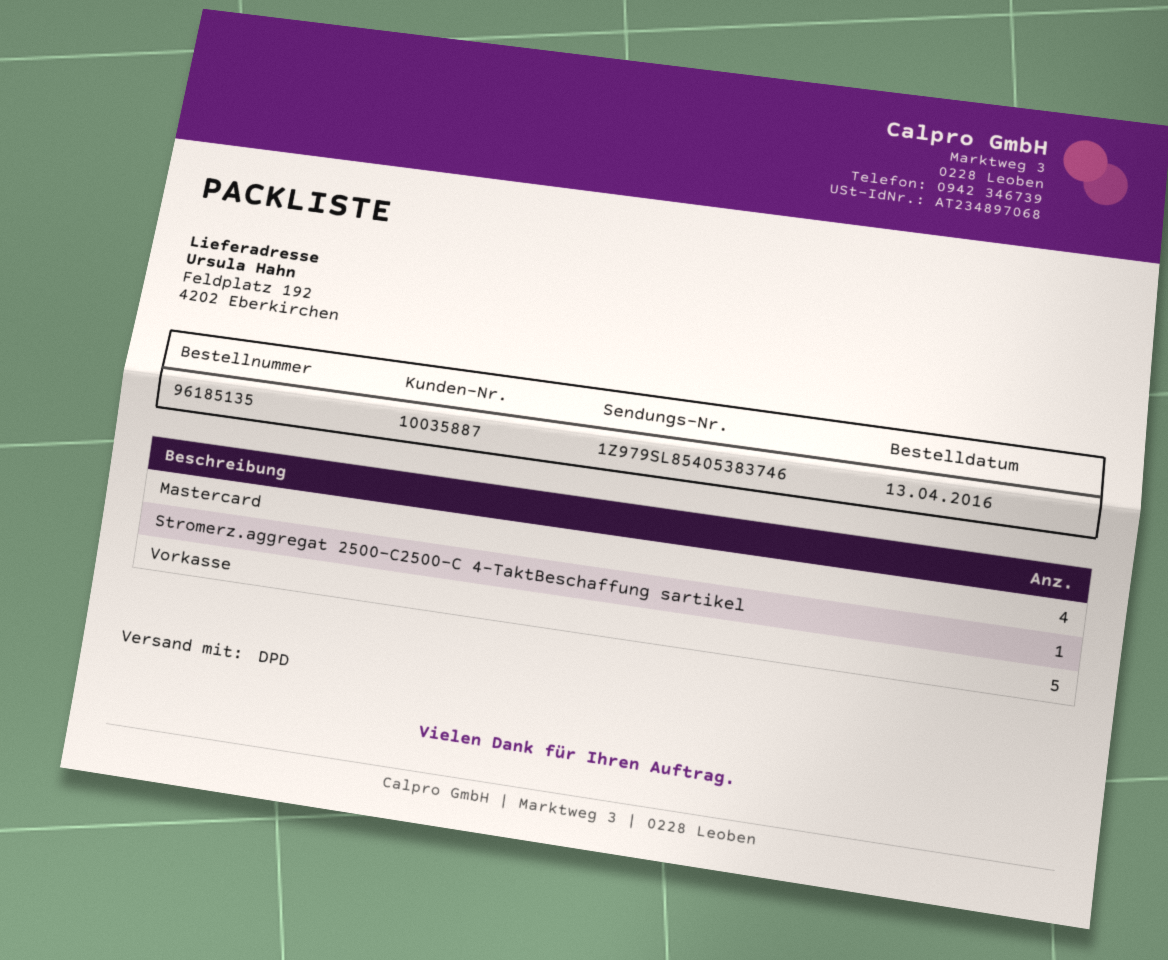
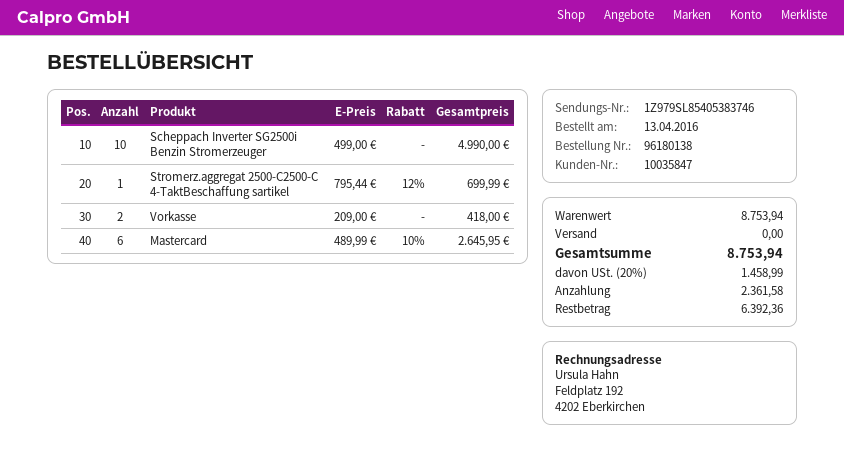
order number: 96185135 -> 96180138
customer number: 10035887 -> 10035847
Mastercard: 4 -> 6
Vorkasse: 5 -> 2
Scheppach Inverter SG2500i Benzin Stromerzeuger: none -> 10

